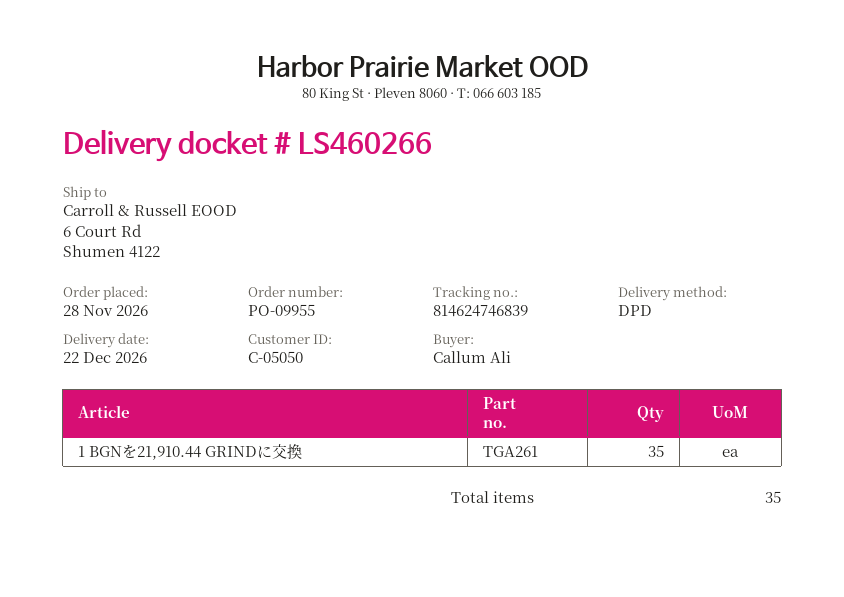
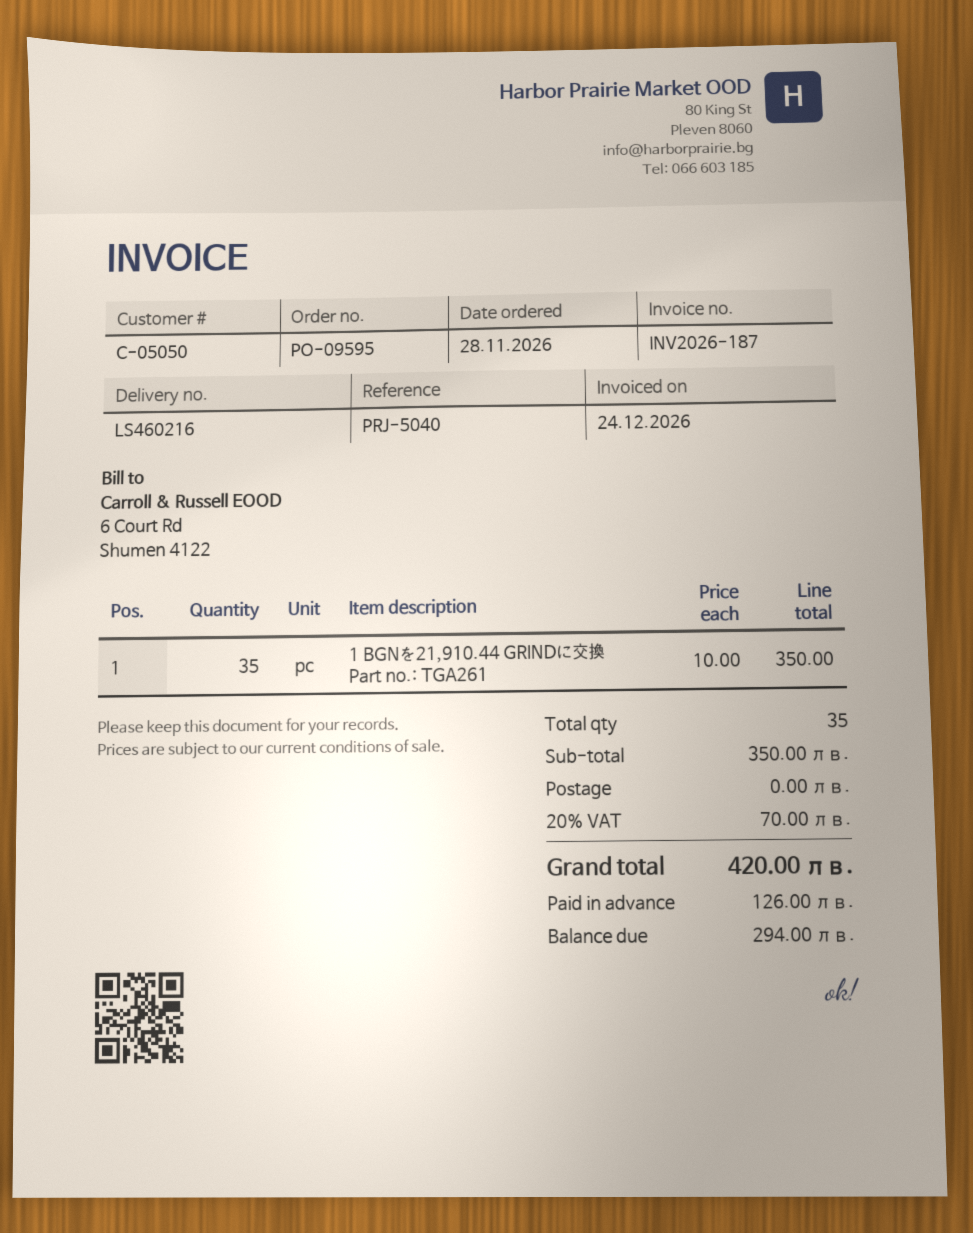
order number: PO-09955 -> PO-09595
delivery note number: LS460266 -> LS460216

